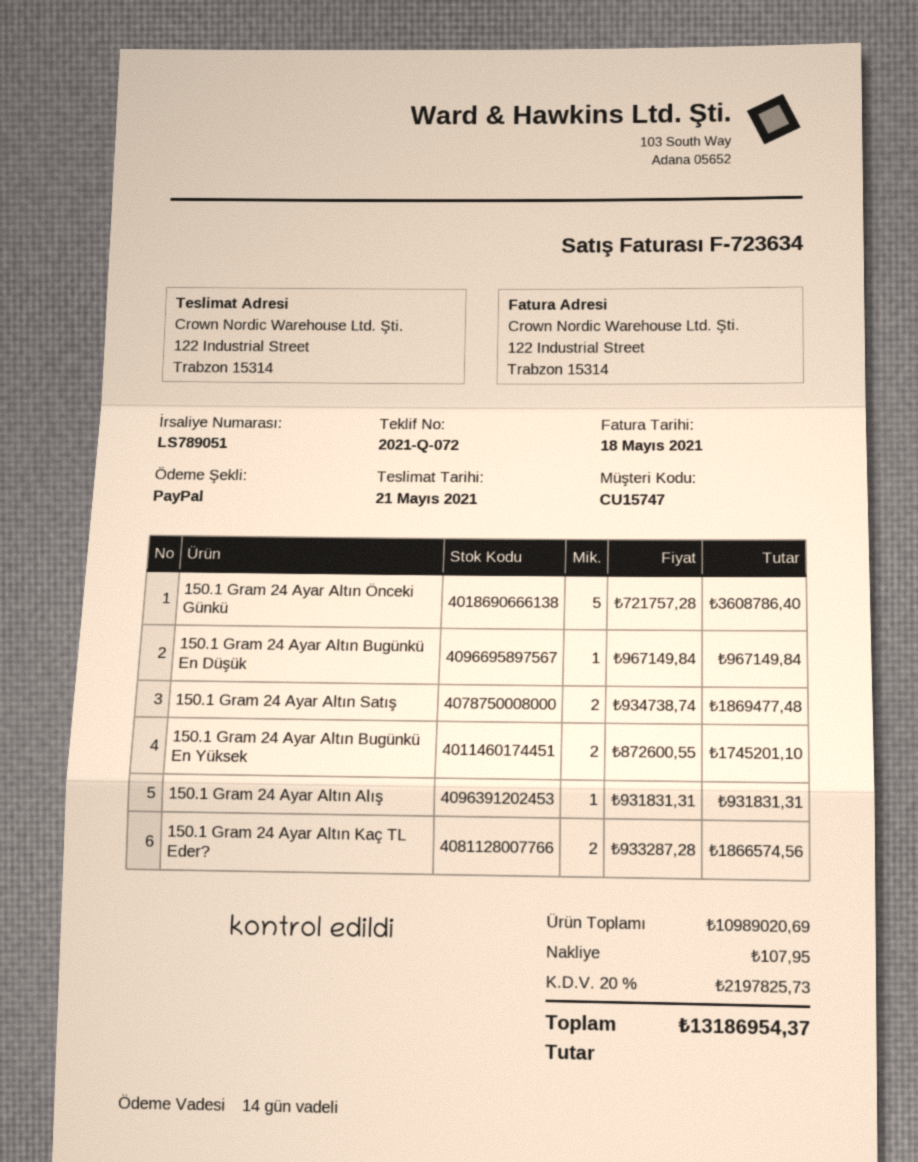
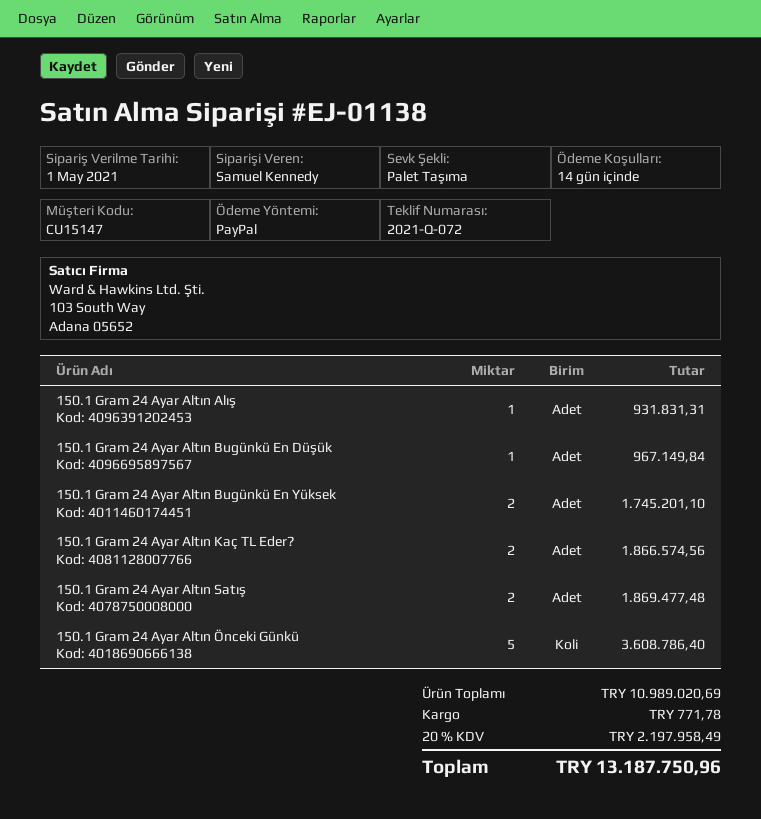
customer number: CU15747 -> CU15147
shipping: 107.95 -> 771.78
tax: 20% = 2197825.73 -> 20% = 2197958.49
total: 13186954.37 -> 13187750.96

